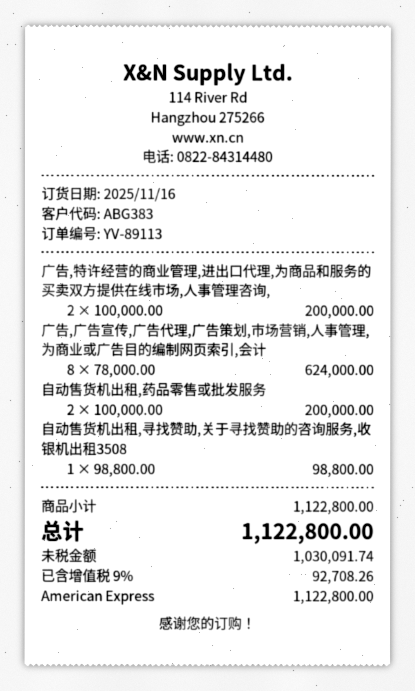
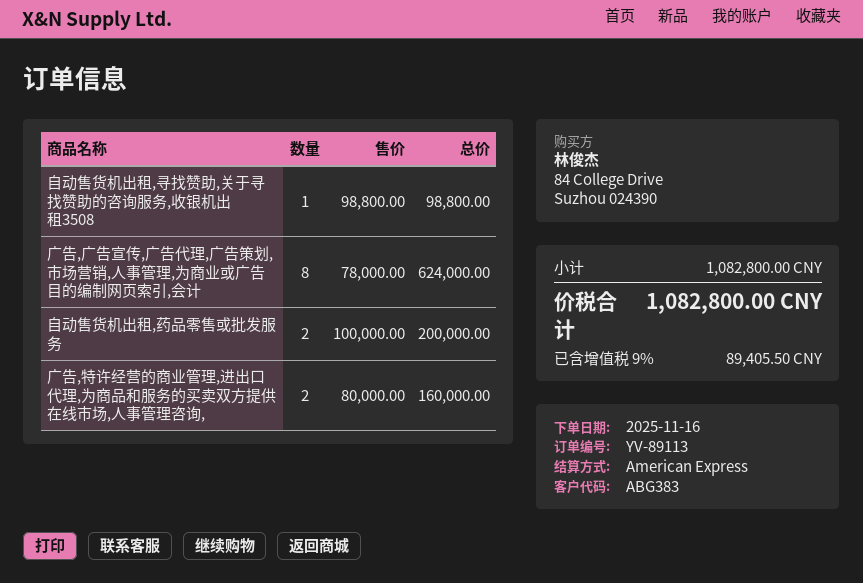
广告,特许经营的商业管理,进出口代理,为商品和服务的买卖双方提供在线市场,人事管理咨询,: 2 x 100000.00 = 200000.00 -> 2 x 80000.00 = 160000.00
subtotal: 1122800.00 -> 1082800.00
tax: 9% = 92708.26 -> 9% = 89405.50
total: 1122800.00 -> 1082800.00

